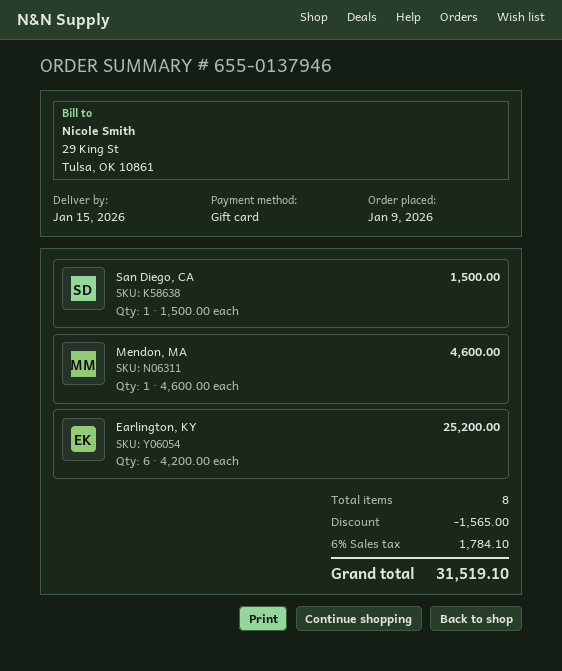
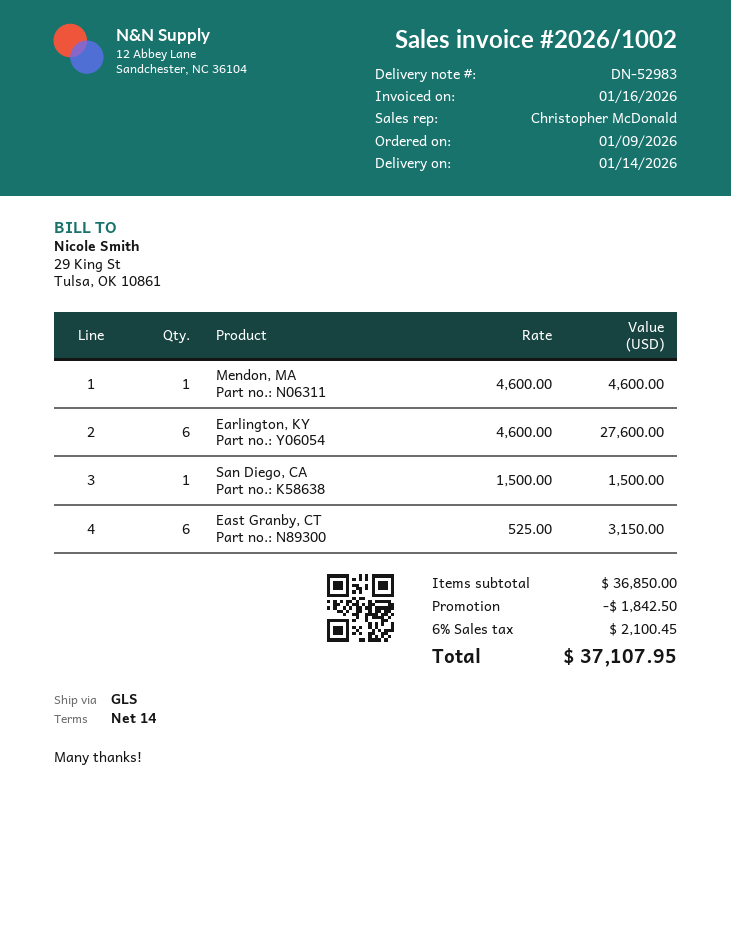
delivery date: 2026-01-15 -> 2026-01-14
Earlington, KY: 6 x 4200.00 = 25200.00 -> 6 x 4600.00 = 27600.00
East Granby, CT: none -> 6 x 525.00 = 3150.00
discount: 1565.00 -> 1842.50
tax: 6% = 1784.10 -> 6% = 2100.45
total: 31519.10 -> 37107.95

